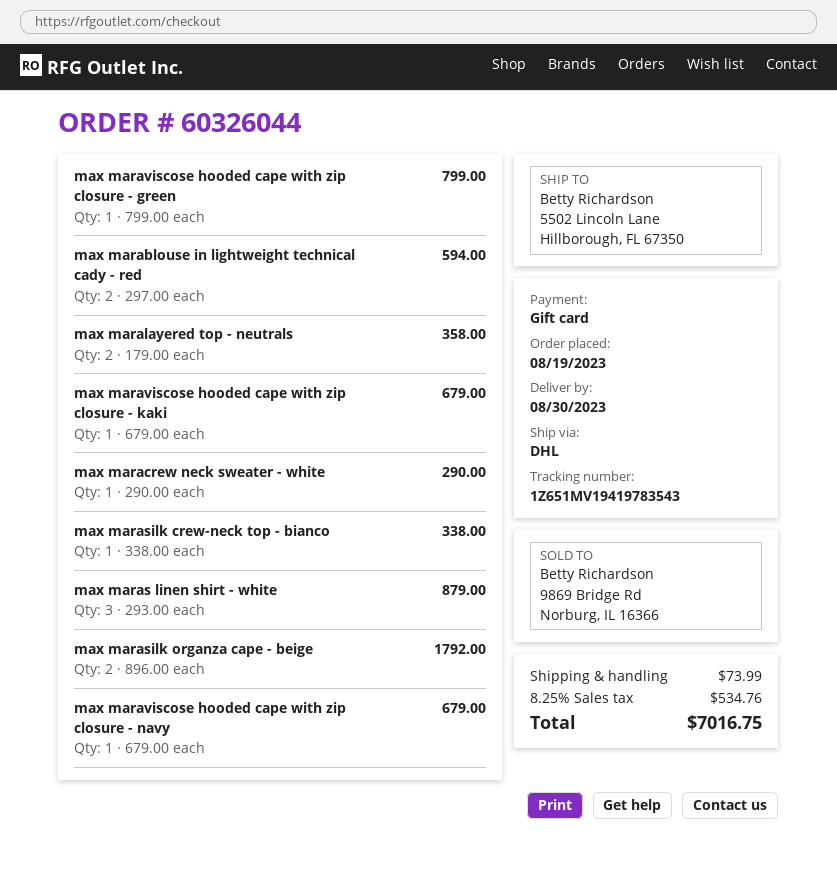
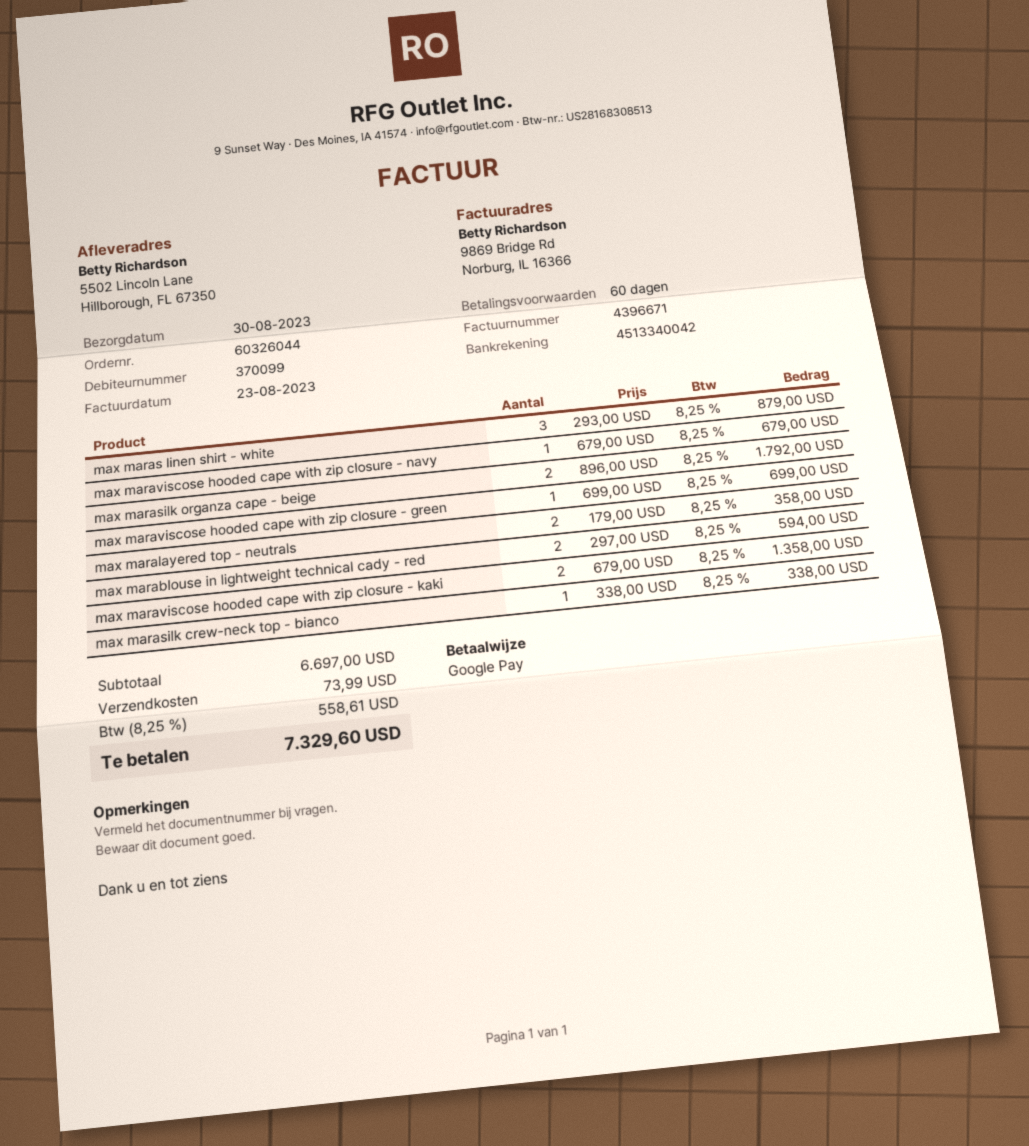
payment method: gift card -> Google Pay
max maraviscose hooded cape with zip closure - green: 1 x 799.00 = 799.00 -> 1 x 699.00 = 699.00
max maraviscose hooded cape with zip closure - kaki: 1 x 679.00 = 679.00 -> 2 x 679.00 = 1358.00
max maracrew neck sweater - white: 1 x 290.00 = 290.00 -> none
tax: 8.25% = 534.76 -> 8.25% = 558.61
total: 7016.75 -> 7329.60

